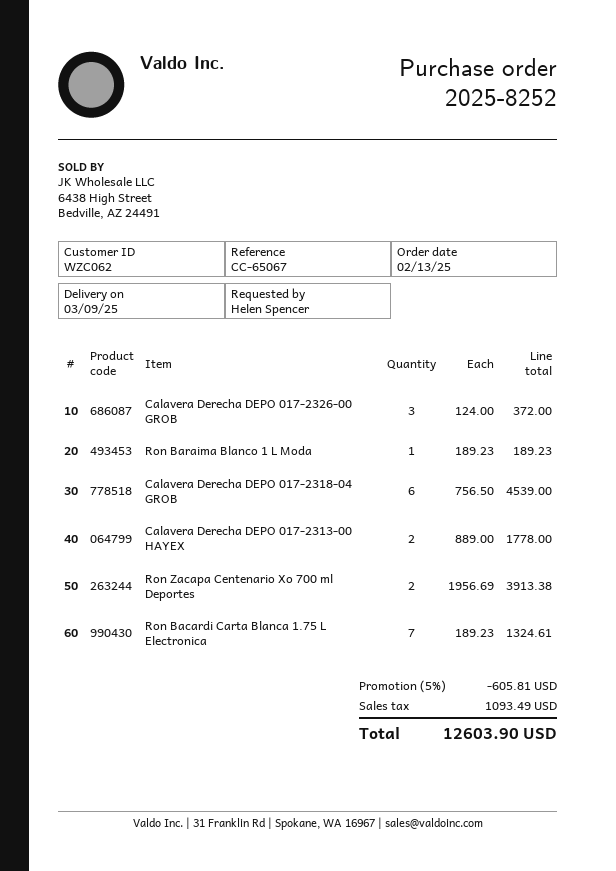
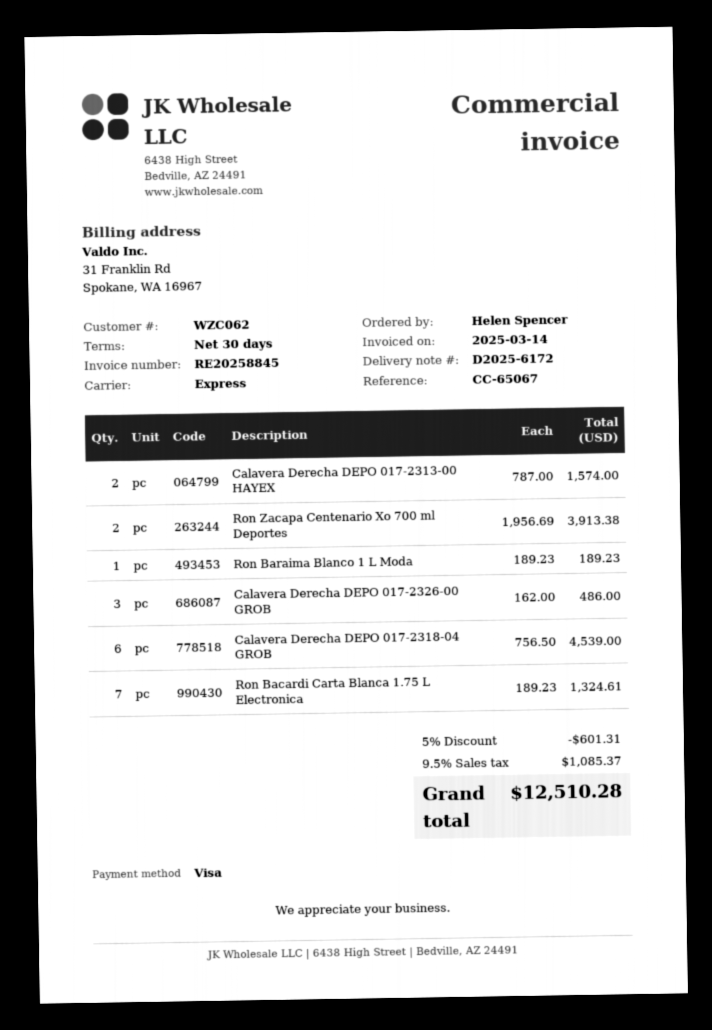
Calavera Derecha DEPO 017-2326-00 GROB: 3 x 124.00 = 372.00 -> 3 x 162.00 = 486.00
Calavera Derecha DEPO 017-2313-00 HAYEX: 2 x 889.00 = 1778.00 -> 2 x 787.00 = 1574.00
discount: 5% = 605.81 -> 5% = 601.31
tax: 1093.49 -> 1085.37
total: 12603.90 -> 12510.28

